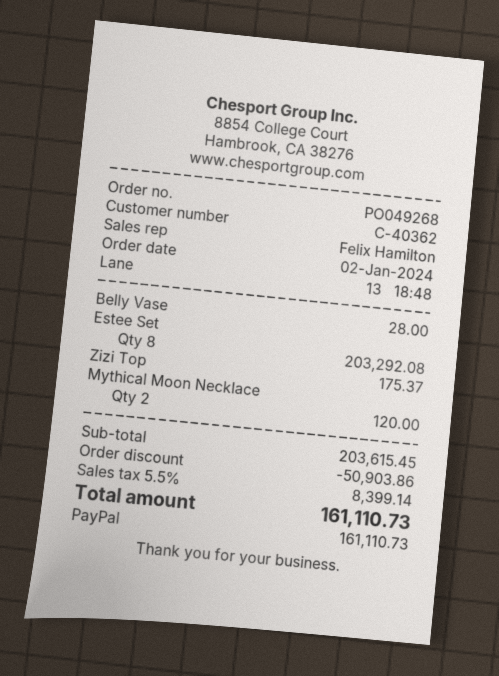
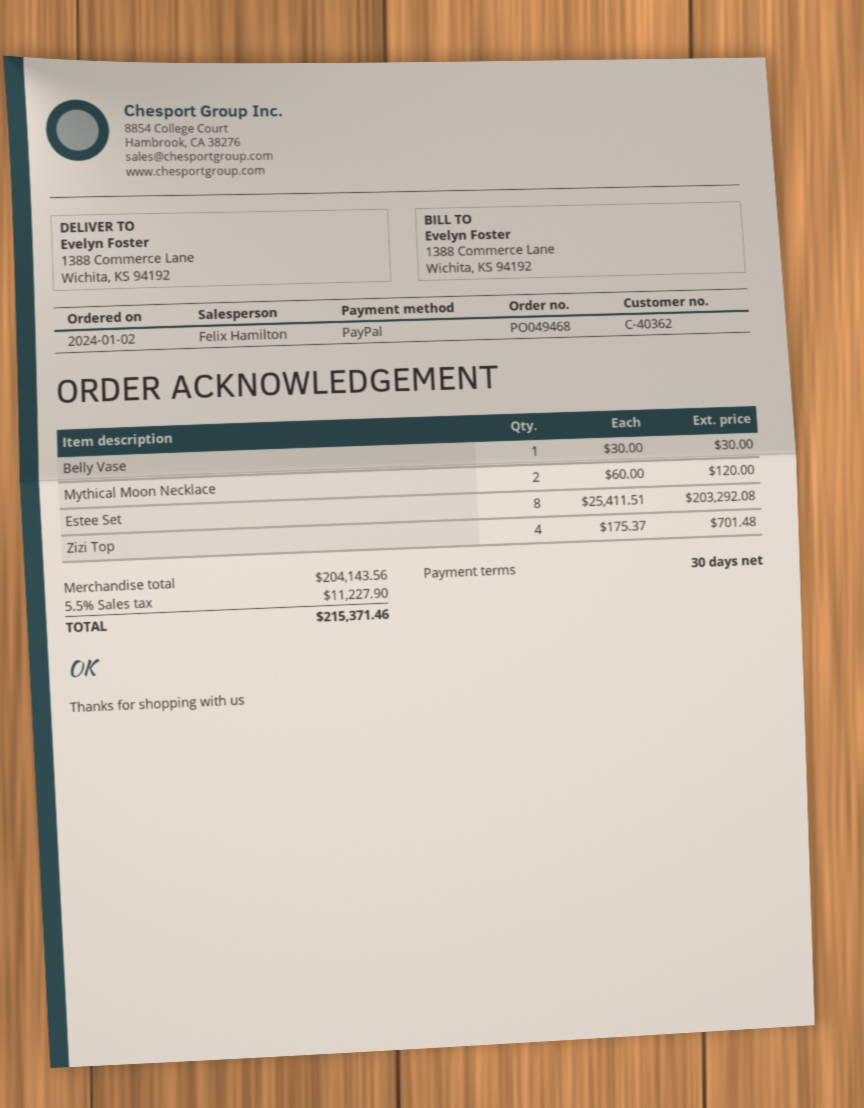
order number: PO049268 -> PO049468
Belly Vase: 1 for 28.00 -> 1 for 30.00
Zizi Top: 1 for 175.37 -> 4 for 701.48
subtotal: 203615.45 -> 204143.56
discount: 50903.86 -> none
tax: 5.5% = 8399.14 -> 5.5% = 11227.90
total: 161110.73 -> 215371.46

